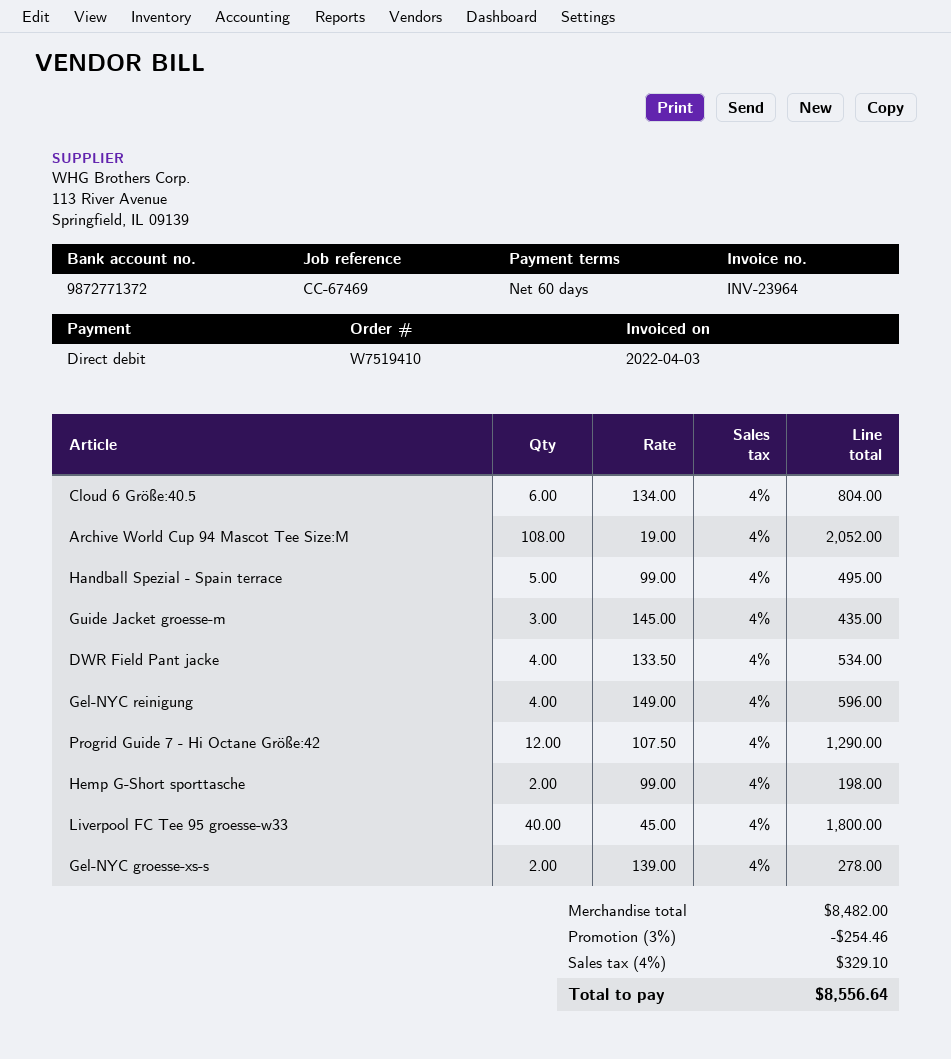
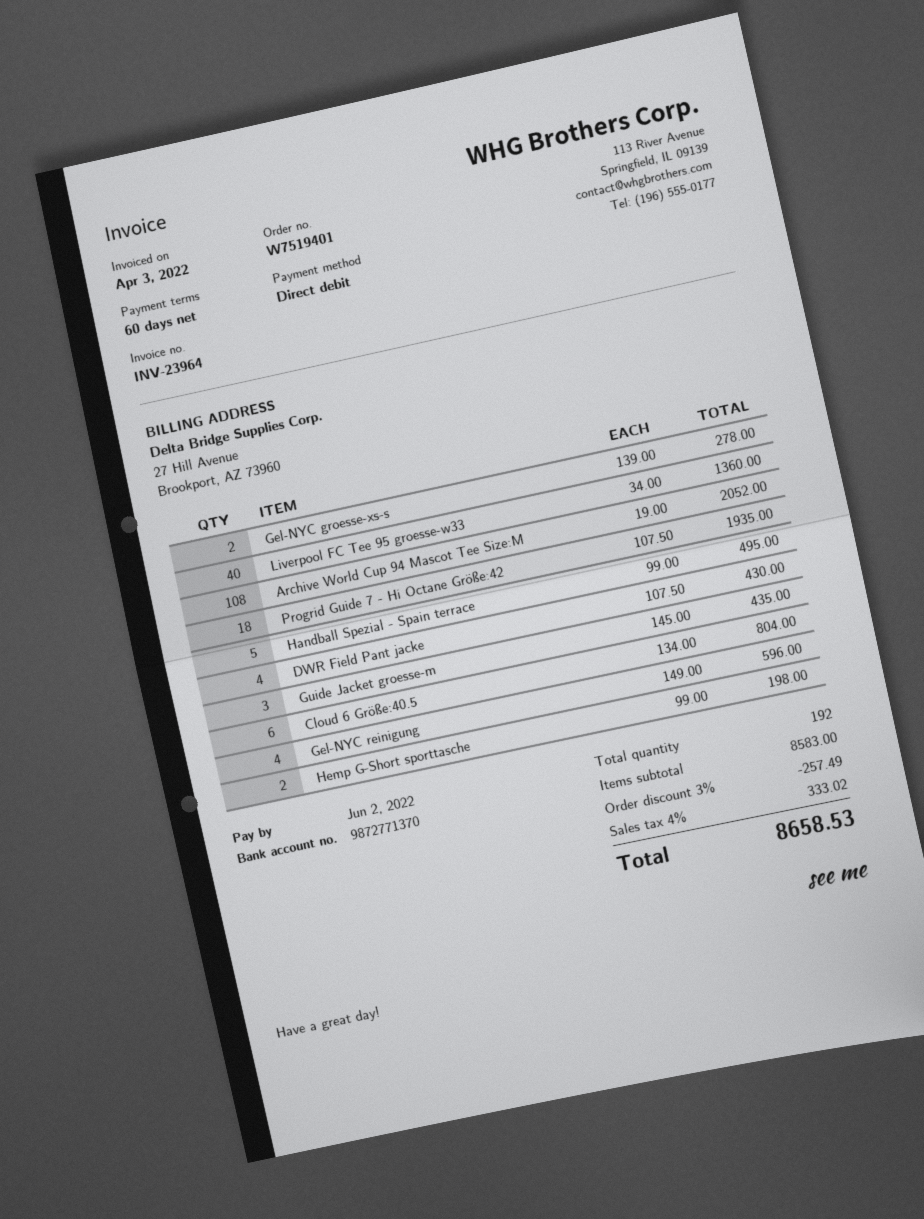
order number: W7519410 -> W7519401
bank account: 9872771372 -> 9872771370
DWR Field Pant jacke: 4 x 133.50 = 534.00 -> 4 x 107.50 = 430.00
Progrid Guide 7 - Hi Octane Größe:42: 12 x 107.50 = 1290.00 -> 18 x 107.50 = 1935.00
Liverpool FC Tee 95 groesse-w33: 40 x 45.00 = 1800.00 -> 40 x 34.00 = 1360.00
subtotal: 8482.00 -> 8583.00
discount: 3% = 254.46 -> 3% = 257.49
tax: 4% = 329.10 -> 4% = 333.02
total: 8556.64 -> 8658.53

